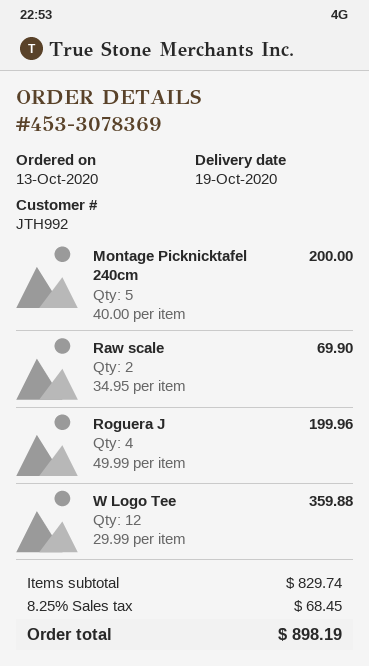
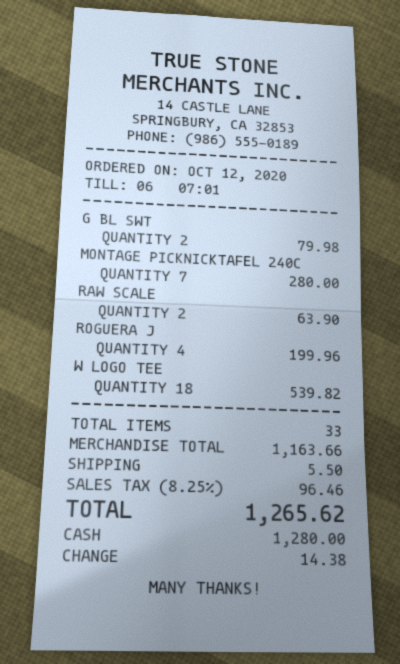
order date: 2020-10-13 -> 2020-10-12
Montage Picknicktafel 240cm: 5 for 200.00 -> 7 for 280.00
Raw scale: 2 for 69.90 -> 2 for 63.90
W Logo Tee: 12 for 359.88 -> 18 for 539.82
G BL SWT: none -> 2 for 79.98
subtotal: 829.74 -> 1163.66
shipping: none -> 5.50
tax: 8.25% = 68.45 -> 8.25% = 96.46
total: 898.19 -> 1265.62

